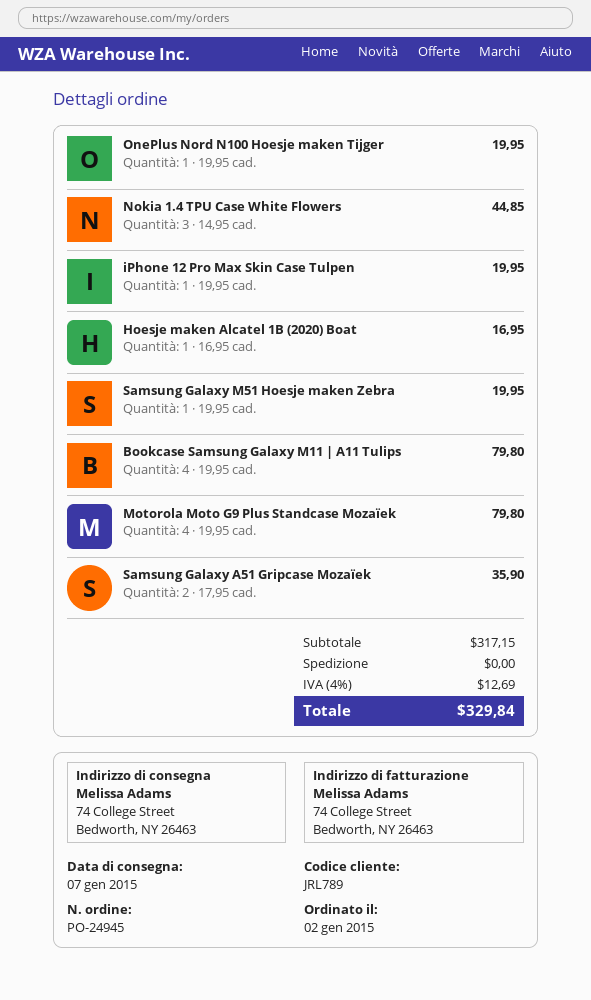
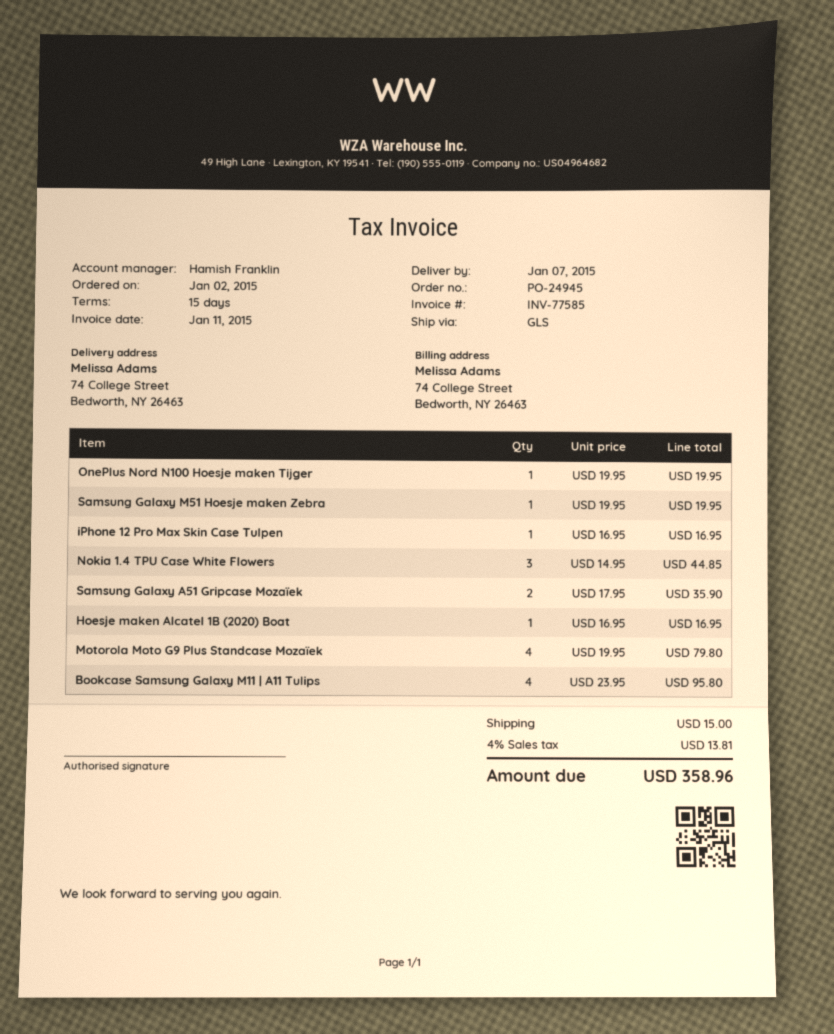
iPhone 12 Pro Max Skin Case Tulpen: 1 x 19.95 = 19.95 -> 1 x 16.95 = 16.95
Bookcase Samsung Galaxy M11 | A11 Tulips: 4 x 19.95 = 79.80 -> 4 x 23.95 = 95.80
shipping: 0.00 -> 15.00
tax: 4% = 12.69 -> 4% = 13.81
total: 329.84 -> 358.96

